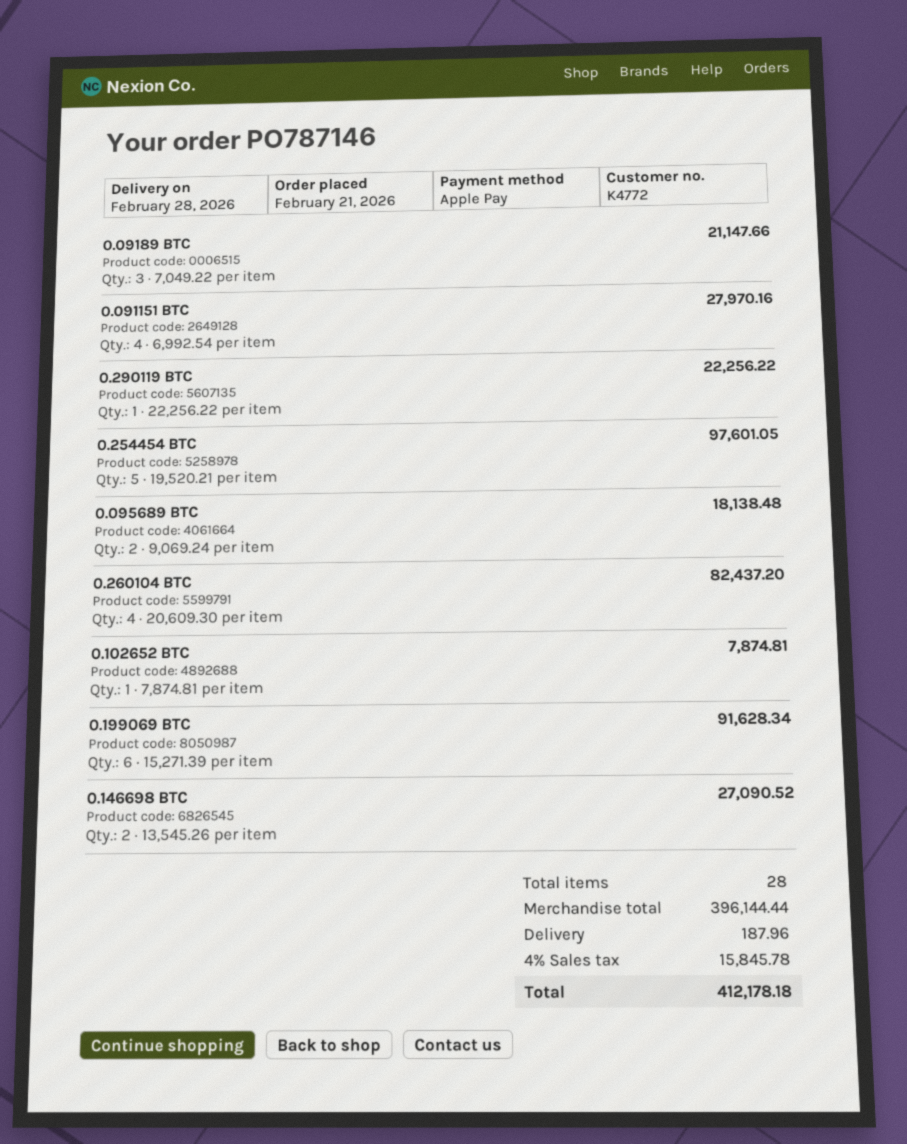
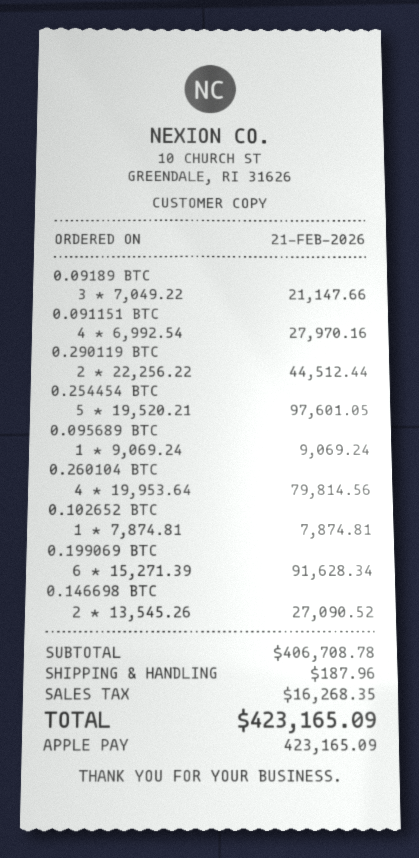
0.290119 BTC: 1 x 22256.22 = 22256.22 -> 2 x 22256.22 = 44512.44
0.095689 BTC: 2 x 9069.24 = 18138.48 -> 1 x 9069.24 = 9069.24
0.260104 BTC: 4 x 20609.30 = 82437.20 -> 4 x 19953.64 = 79814.56
subtotal: 396144.44 -> 406708.78
tax: 15845.78 -> 16268.35
total: 412178.18 -> 423165.09

